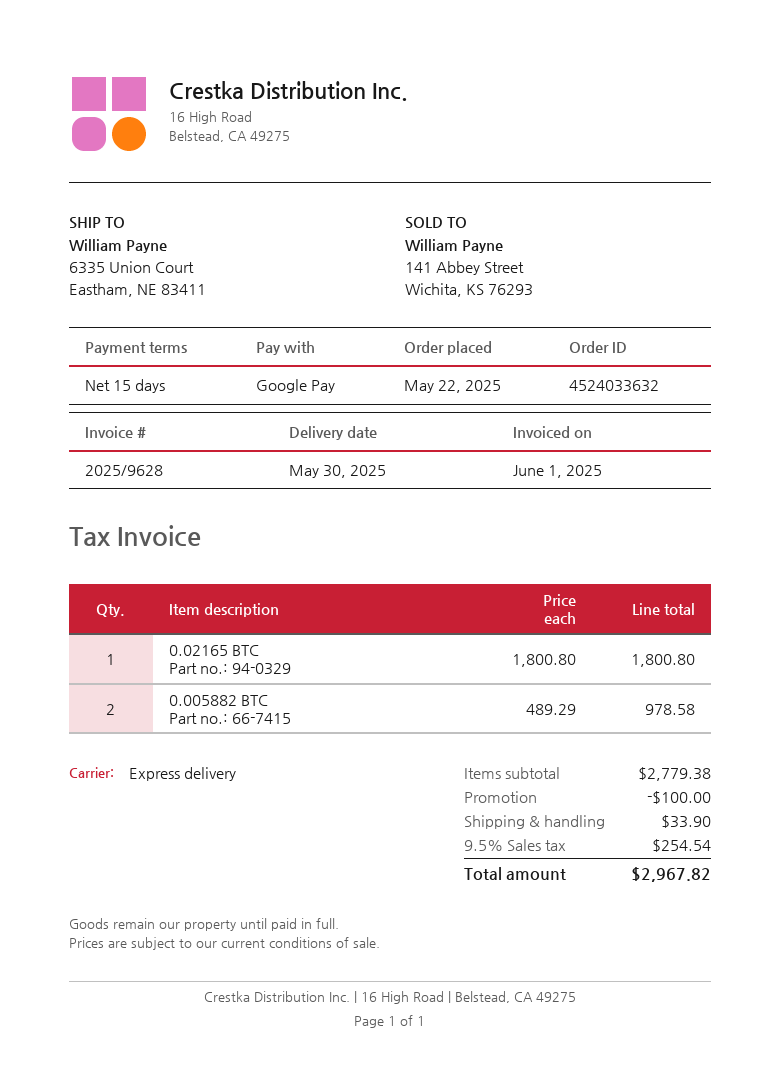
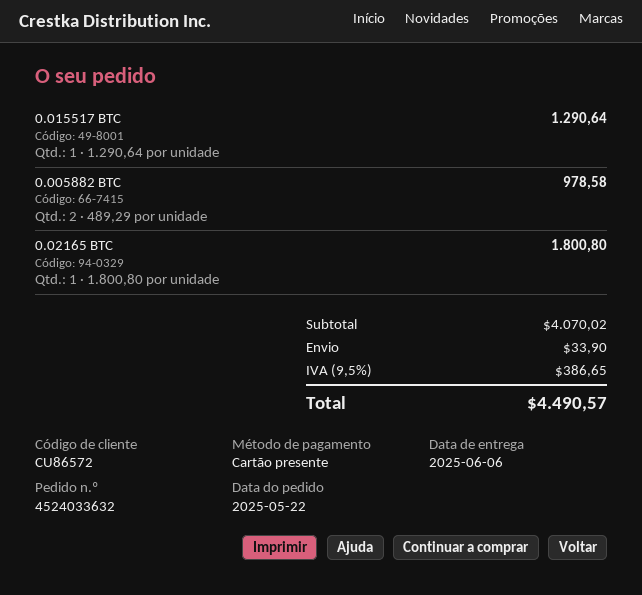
delivery date: 2025-05-30 -> 2025-06-06
payment method: Google Pay -> gift card
0.015517 BTC: none -> 1 x 1290.64 = 1290.64
subtotal: 2779.38 -> 4070.02
discount: 100.00 -> none
tax: 9.5% = 254.54 -> 9.5% = 386.65
total: 2967.82 -> 4490.57

